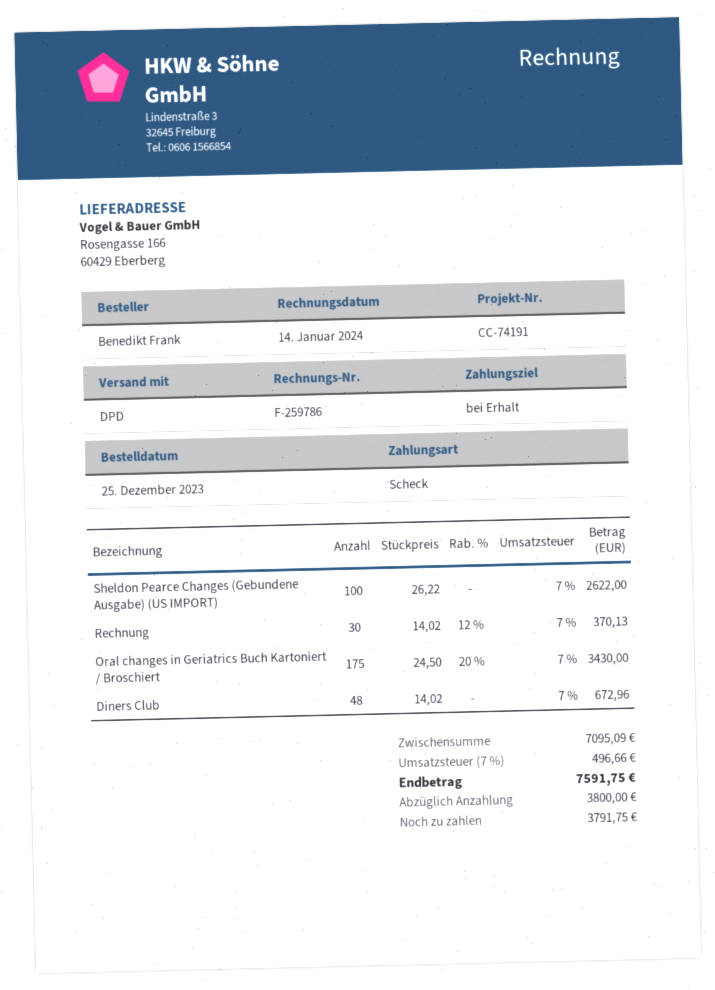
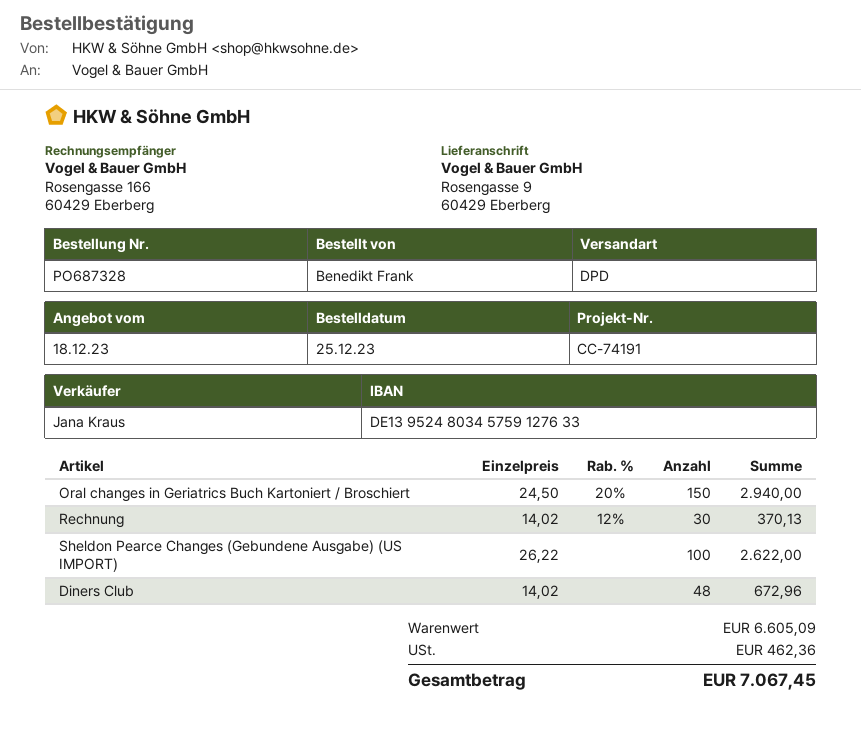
ship to: Rosengasse 166, 60429 Eberberg -> Rosengasse 9, 60429 Eberberg
Oral changes in Geriatrics Buch Kartoniert / Broschiert: 175 x 24.50 - 20% = 3430.00 -> 150 x 24.50 - 20% = 2940.00
subtotal: 7095.09 -> 6605.09
tax: 496.66 -> 462.36
total: 7591.75 -> 7067.45

